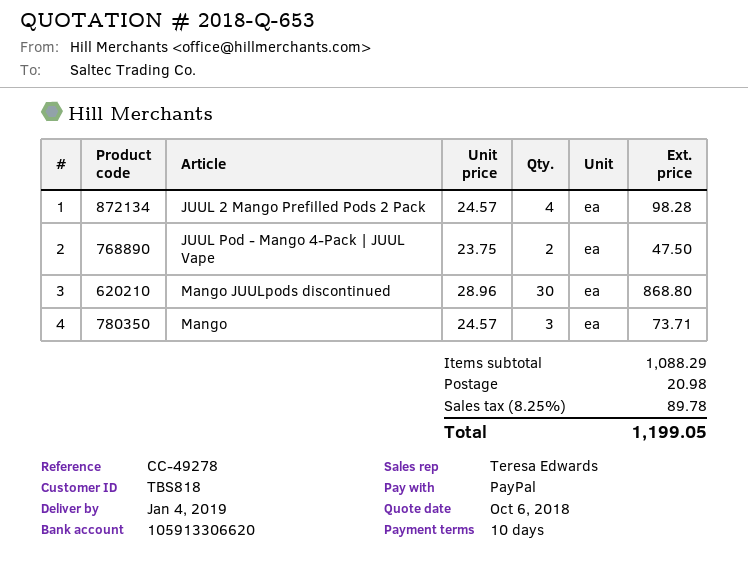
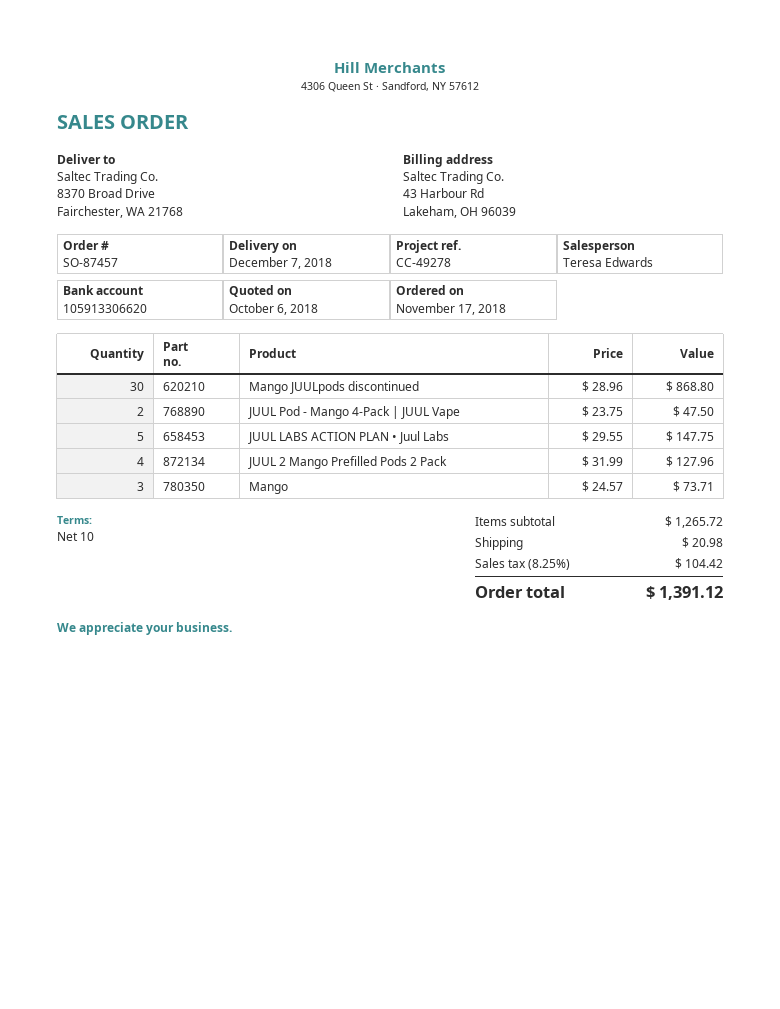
delivery date: 2019-01-04 -> 2018-12-07
JUUL 2 Mango Prefilled Pods 2 Pack: 4 x 24.57 = 98.28 -> 4 x 31.99 = 127.96
JUUL LABS ACTION PLAN • Juul Labs: none -> 5 x 29.55 = 147.75
subtotal: 1088.29 -> 1265.72
tax: 8.25% = 89.78 -> 8.25% = 104.42
total: 1199.05 -> 1391.12

